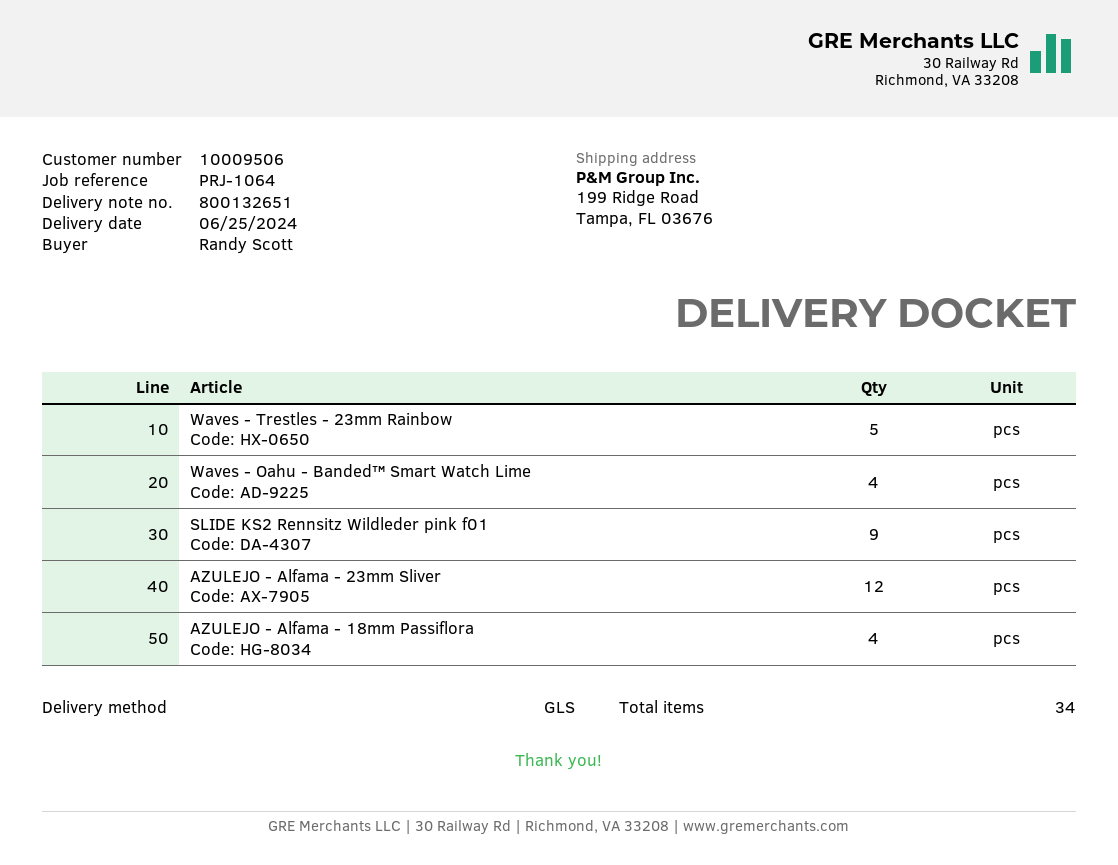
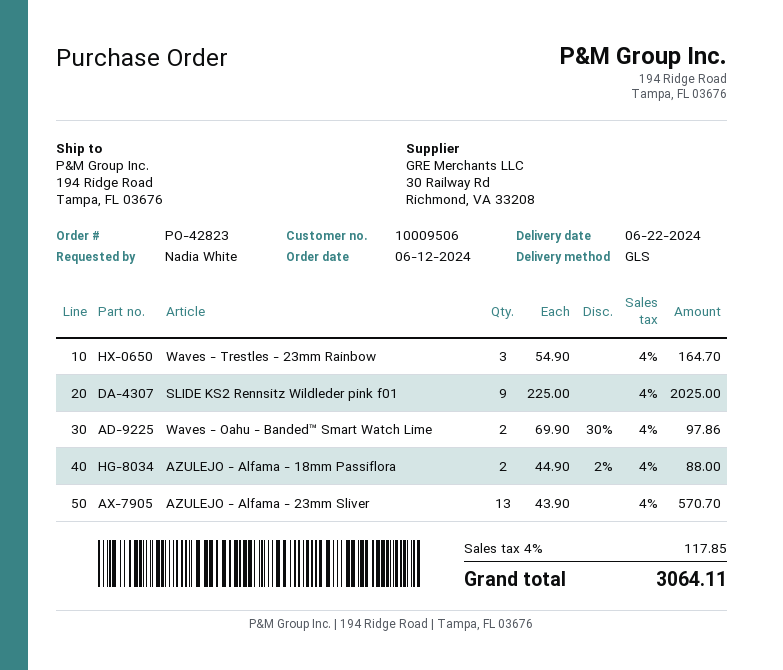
delivery date: 2024-06-25 -> 2024-06-22
ordered by: Randy Scott -> Nadia White
ship to: 199 Ridge Road, Tampa, FL 03676 -> 194 Ridge Road, Tampa, FL 03676
Waves - Trestles - 23mm Rainbow: 5 -> 3
Waves - Oahu - Banded™ Smart Watch Lime: 4 -> 2
AZULEJO - Alfama - 23mm Sliver: 12 -> 13
AZULEJO - Alfama - 18mm Passiflora: 4 -> 2

